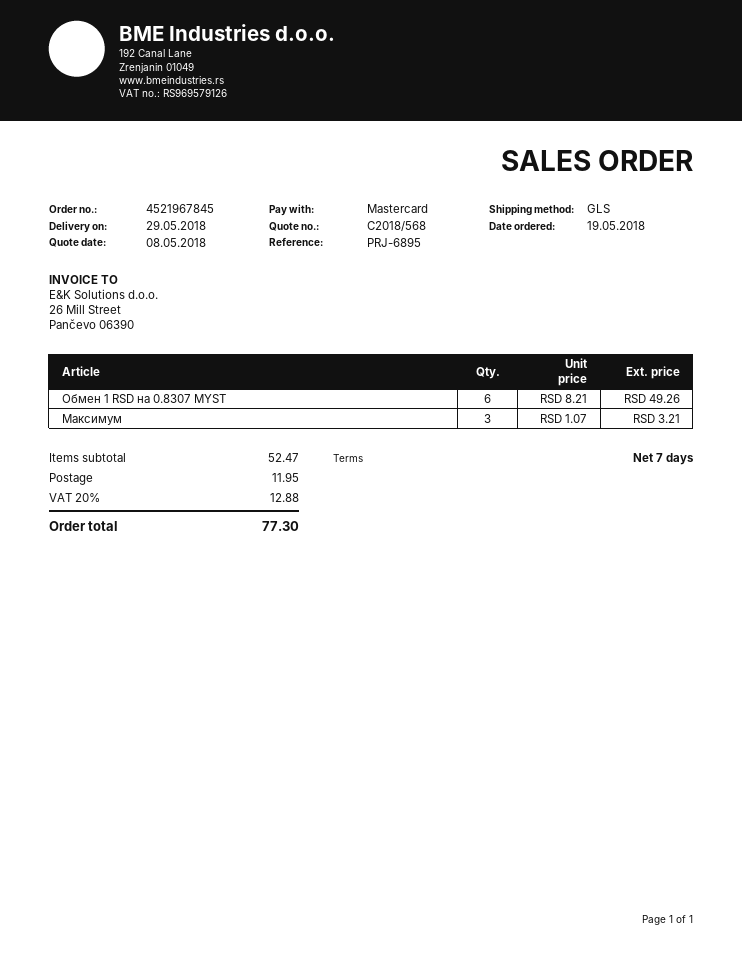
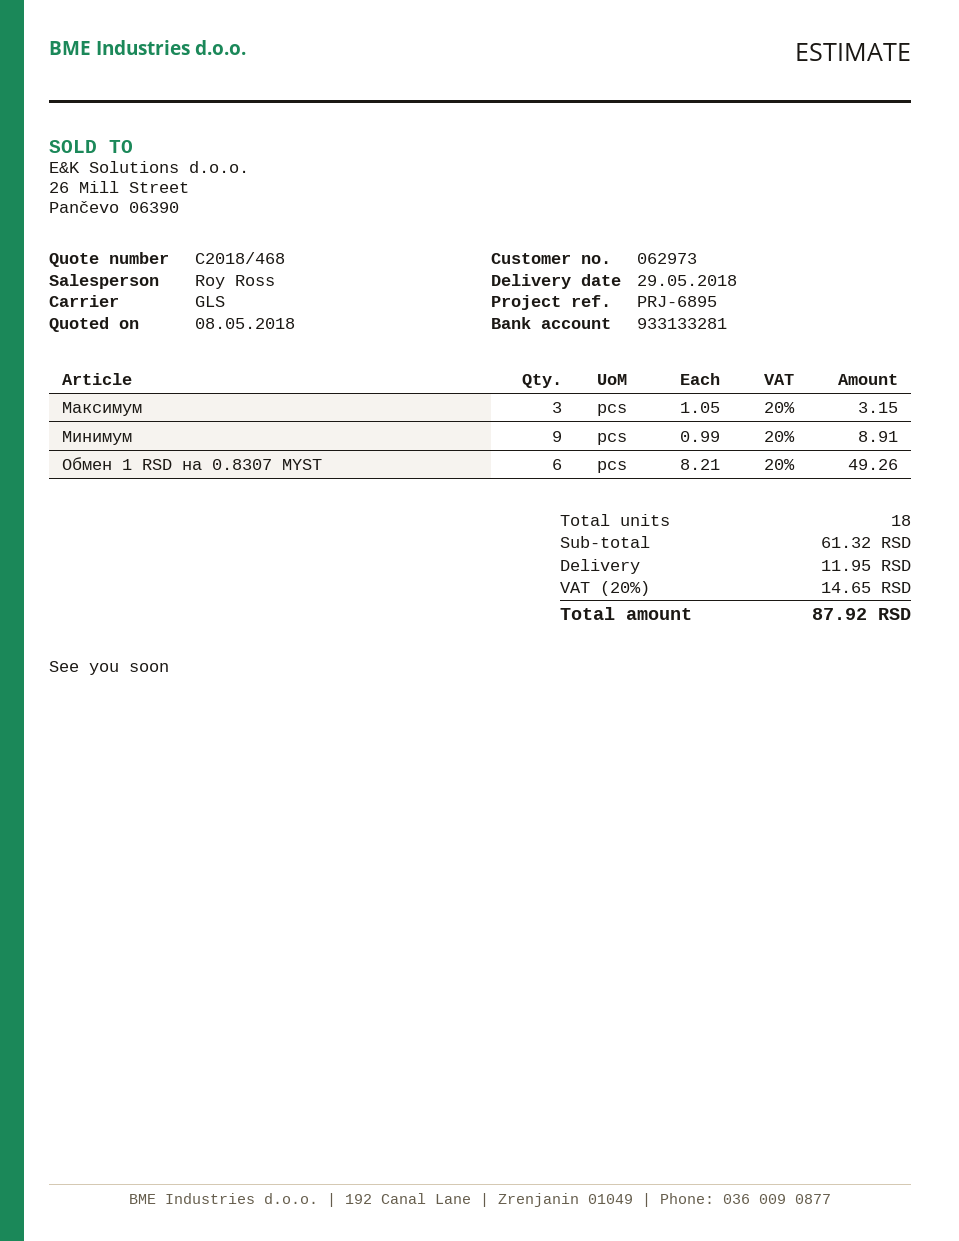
quote number: C2018/568 -> C2018/468
Максимум: 3 x 1.07 = 3.21 -> 3 x 1.05 = 3.15
Минимум: none -> 9 x 0.99 = 8.91
subtotal: 52.47 -> 61.32
tax: 20% = 12.88 -> 20% = 14.65
total: 77.30 -> 87.92

